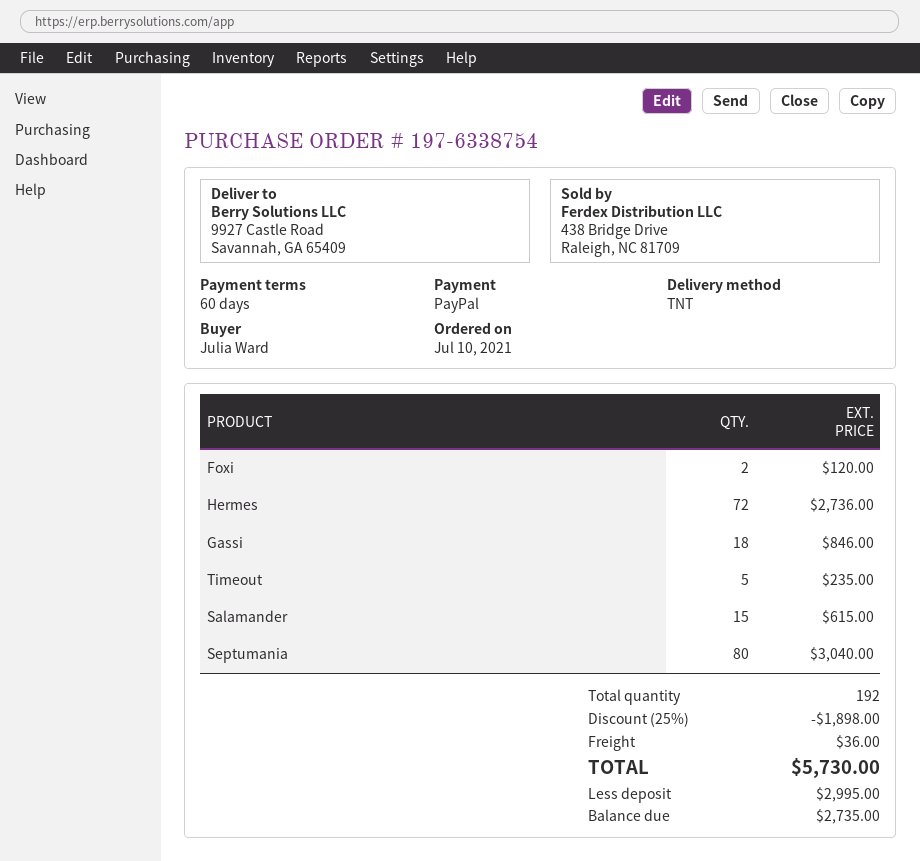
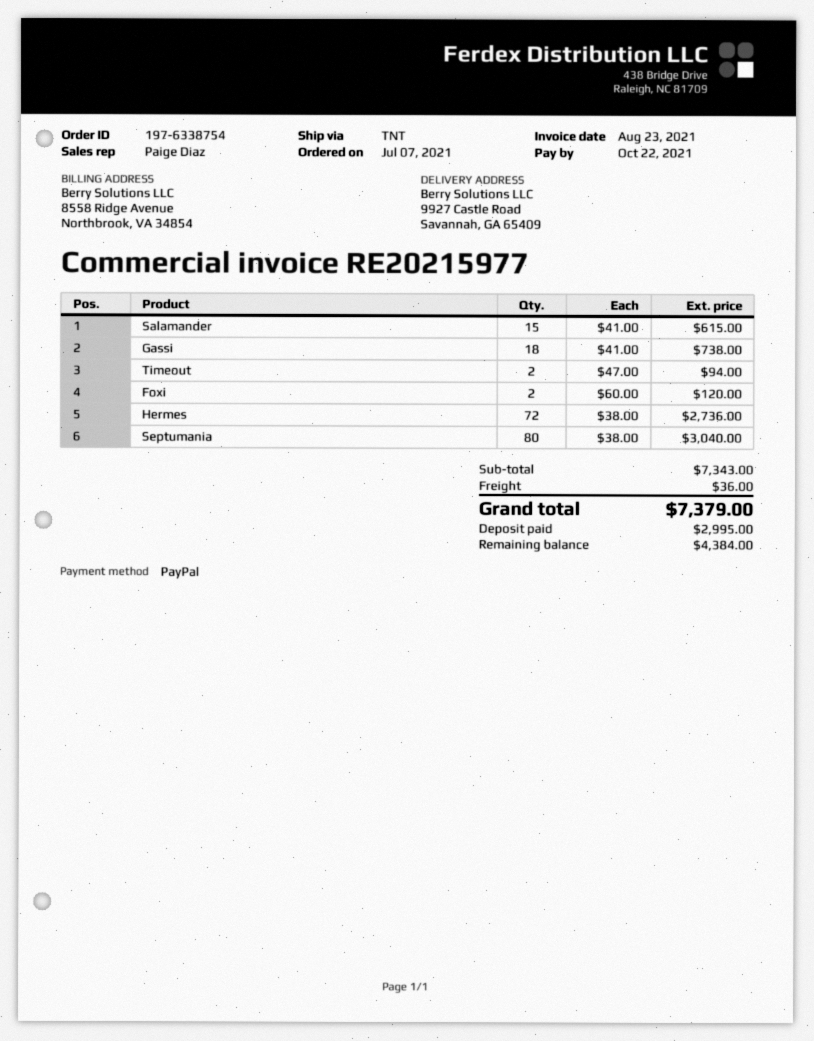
order date: 2021-07-10 -> 2021-07-07
Gassi: 18 for 846.00 -> 18 for 738.00
Timeout: 5 for 235.00 -> 2 for 94.00
discount: 25% = 1898.00 -> none
total: 5730.00 -> 7379.00
balance: 2735.00 -> 4384.00

